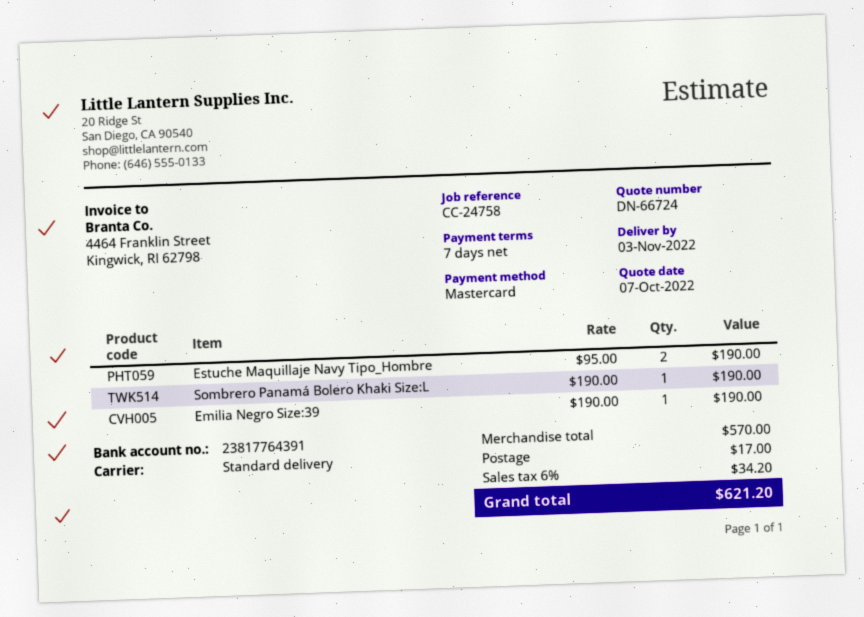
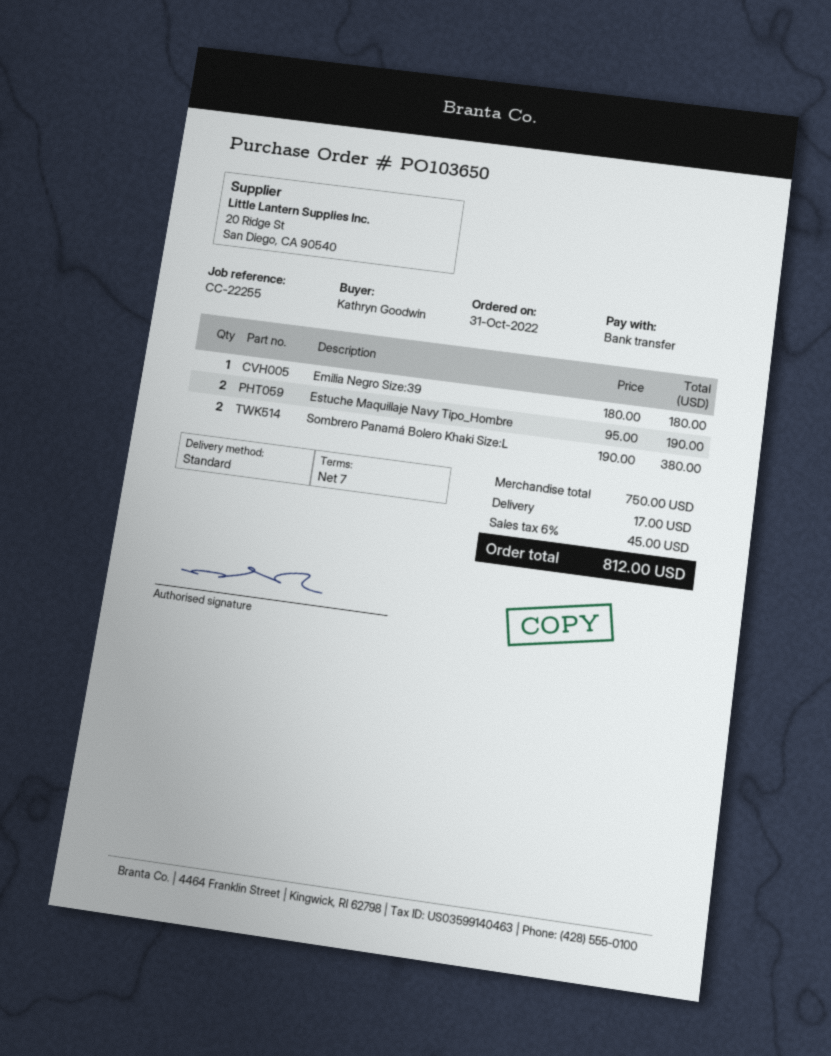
reference: CC-24758 -> CC-22255
payment method: Mastercard -> bank transfer
Sombrero Panamá Bolero Khaki Size:L: 1 x 190.00 = 190.00 -> 2 x 190.00 = 380.00
Emilia Negro Size:39: 1 x 190.00 = 190.00 -> 1 x 180.00 = 180.00
subtotal: 570.00 -> 750.00
tax: 6% = 34.20 -> 6% = 45.00
total: 621.20 -> 812.00

